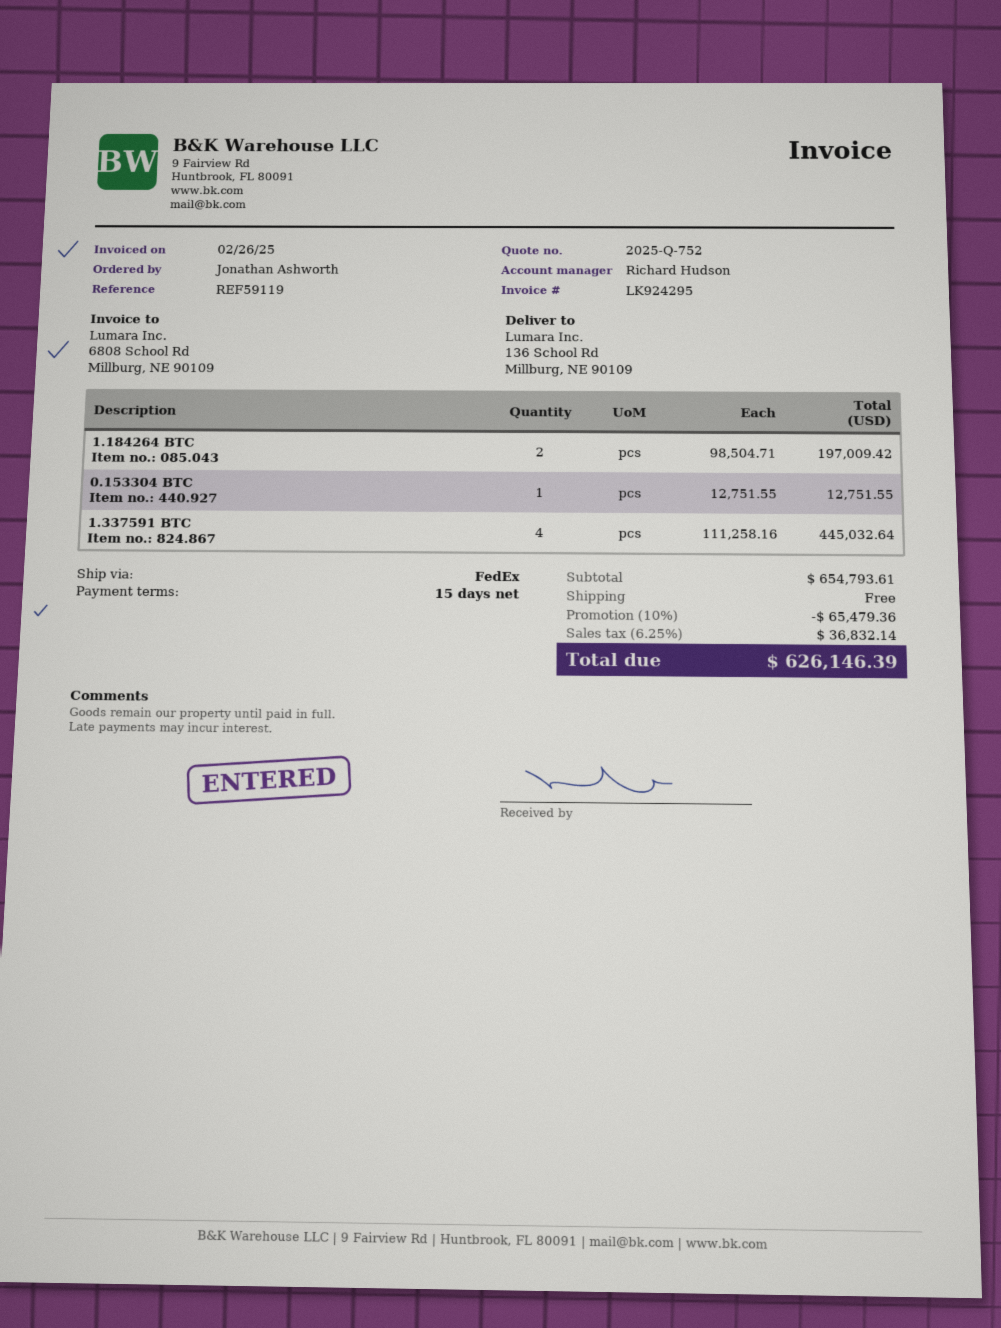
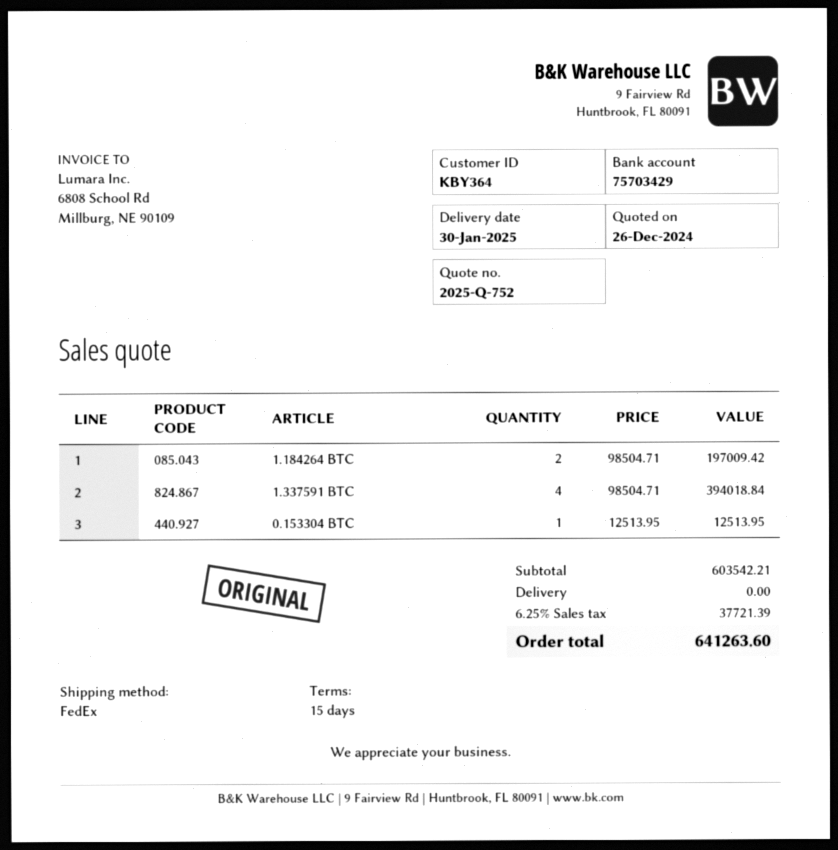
0.153304 BTC: 1 x 12751.55 = 12751.55 -> 1 x 12513.95 = 12513.95
1.337591 BTC: 4 x 111258.16 = 445032.64 -> 4 x 98504.71 = 394018.84
subtotal: 654793.61 -> 603542.21
discount: 10% = 65479.36 -> none
tax: 6.25% = 36832.14 -> 6.25% = 37721.39
total: 626146.39 -> 641263.60

